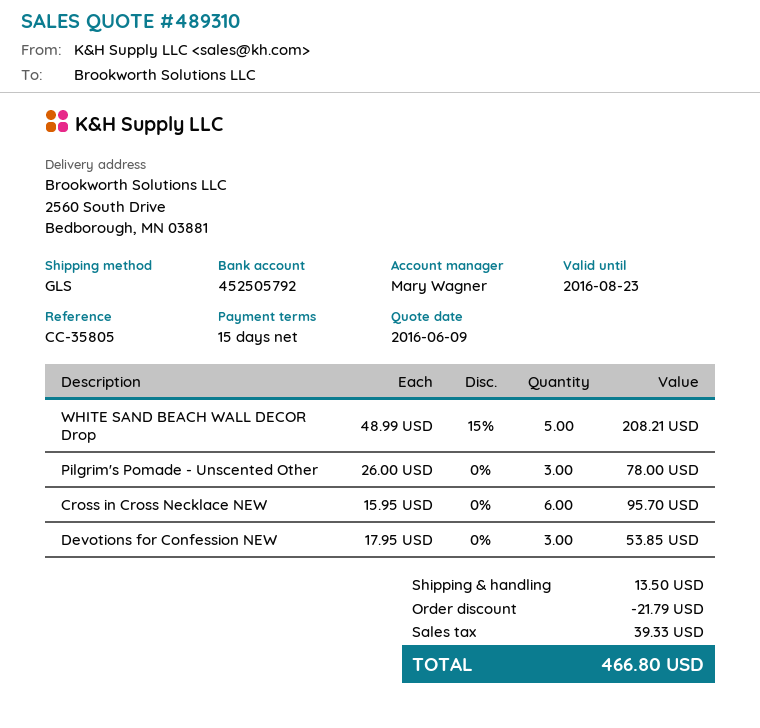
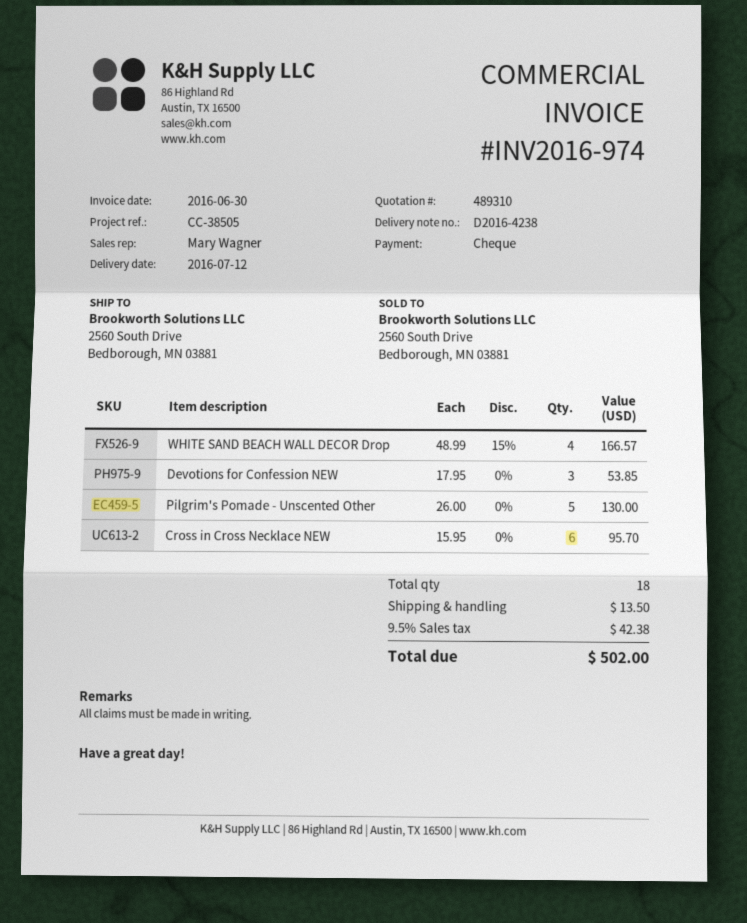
reference: CC-35805 -> CC-38505
WHITE SAND BEACH WALL DECOR Drop: 5 x 48.99 - 15% = 208.21 -> 4 x 48.99 - 15% = 166.57
Pilgrim's Pomade - Unscented Other: 3 x 26.00 = 78.00 -> 5 x 26.00 = 130.00
discount: 21.79 -> none
tax: 39.33 -> 42.38
total: 466.80 -> 502.00

